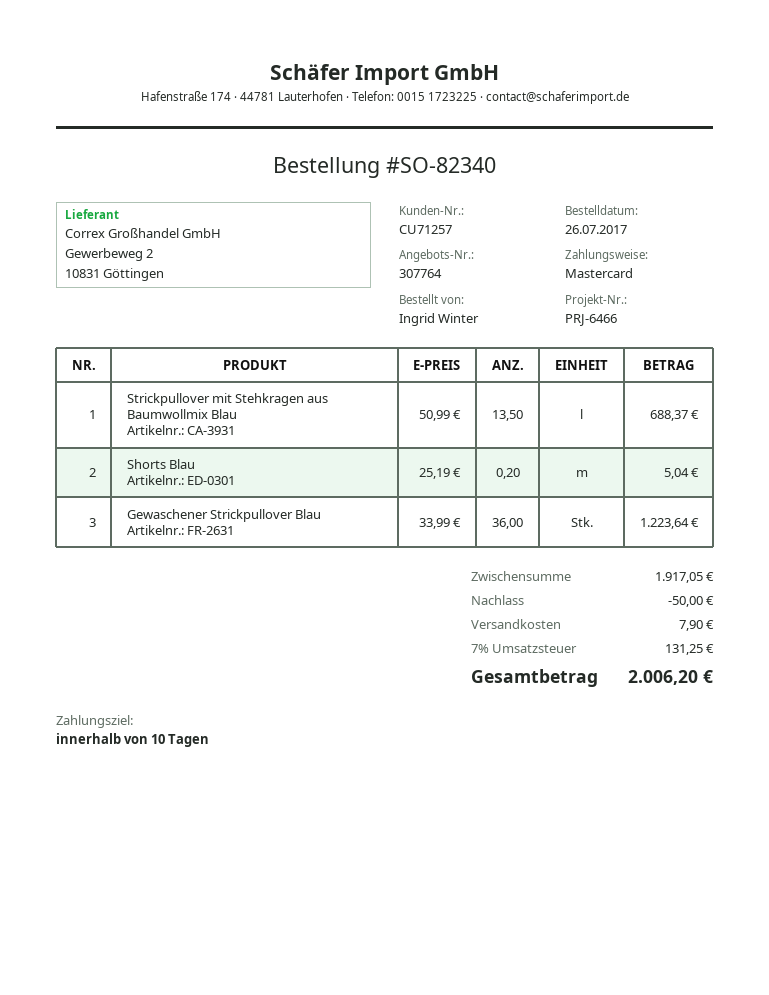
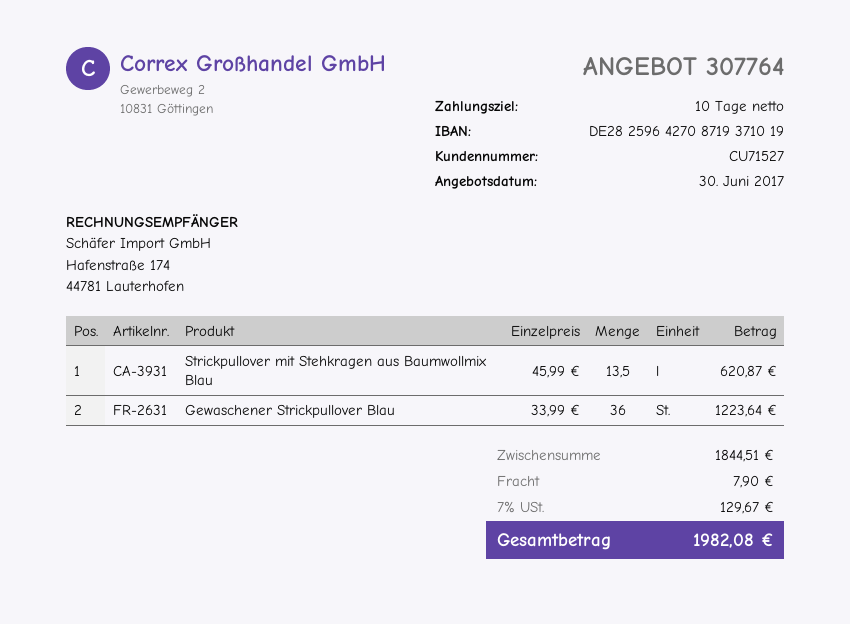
customer number: CU71257 -> CU71527
Strickpullover mit Stehkragen aus Baumwollmix Blau: 13.5 x 50.99 = 688.37 -> 13.5 x 45.99 = 620.87
Shorts Blau: 0.2 x 25.19 = 5.04 -> none
subtotal: 1917.05 -> 1844.51
discount: 50.00 -> none
tax: 7% = 131.25 -> 7% = 129.67
total: 2006.20 -> 1982.08

